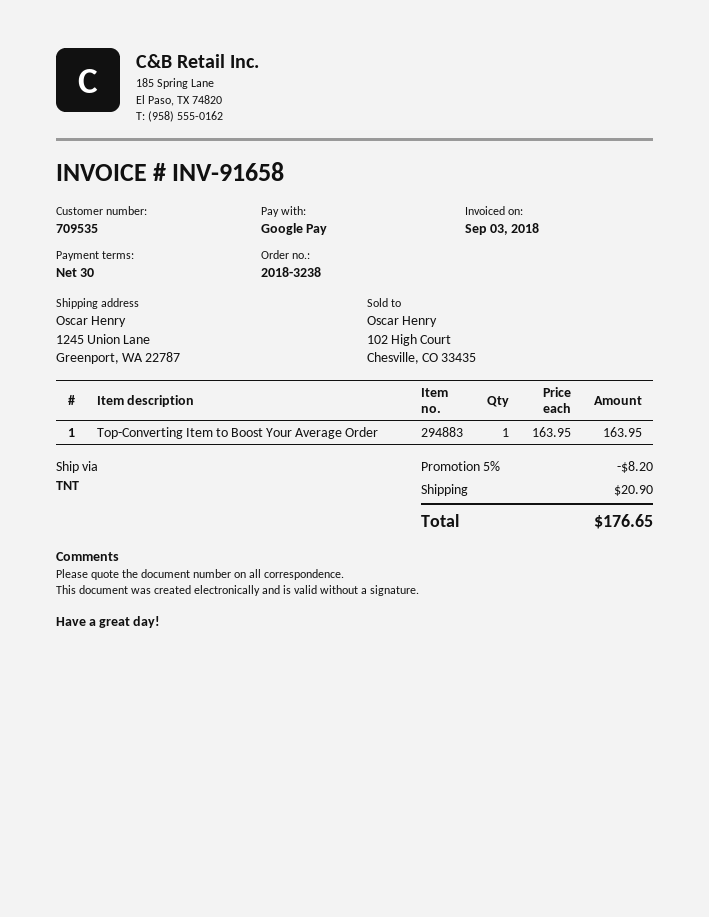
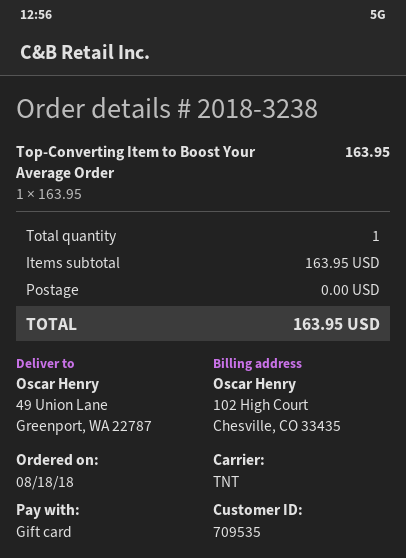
payment method: Google Pay -> gift card
ship to: 1245 Union Lane, Greenport, WA 22787 -> 49 Union Lane, Greenport, WA 22787
discount: 5% = 8.20 -> none
shipping: 20.90 -> 0.00
total: 176.65 -> 163.95

